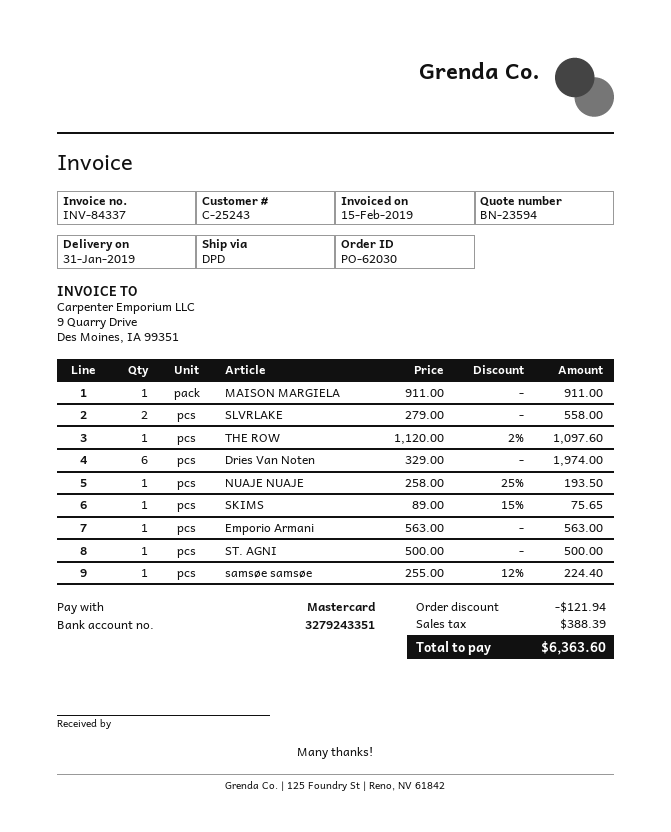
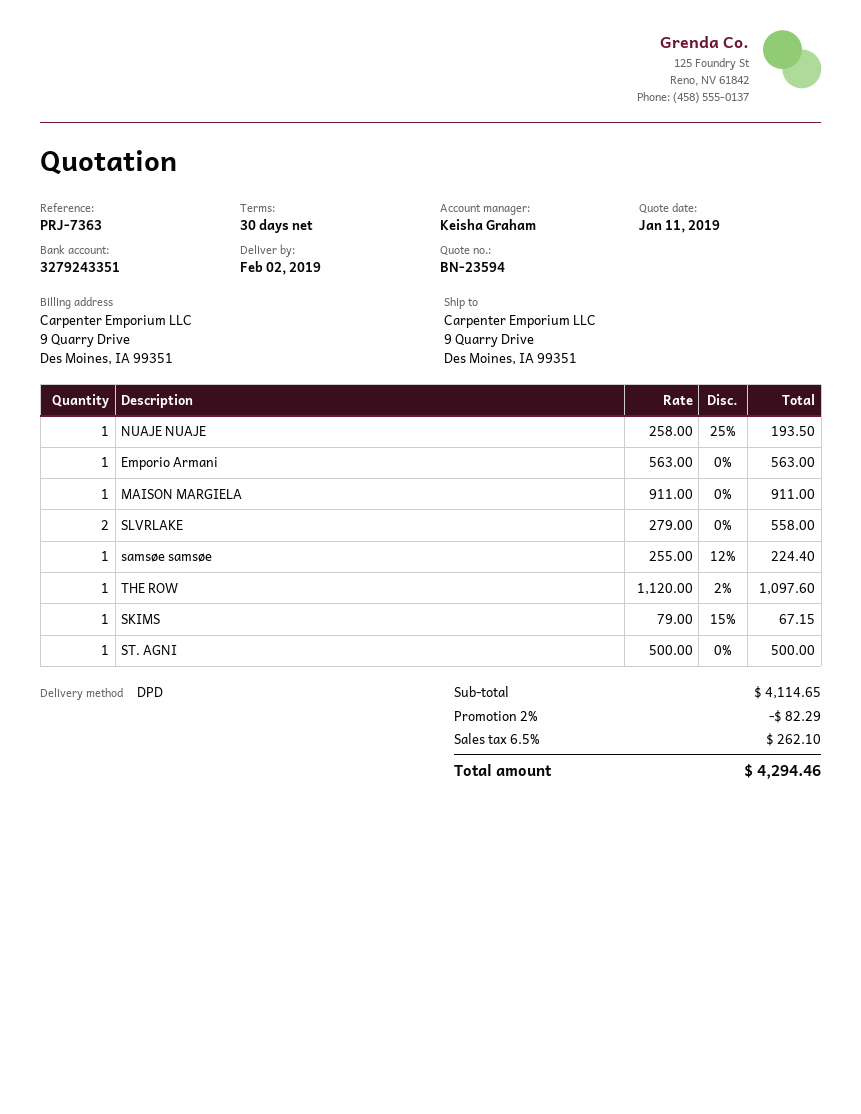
delivery date: 2019-01-31 -> 2019-02-02
Dries Van Noten: 6 x 329.00 = 1974.00 -> none
SKIMS: 1 x 89.00 - 15% = 75.65 -> 1 x 79.00 - 15% = 67.15
discount: 121.94 -> 82.29
tax: 388.39 -> 262.10
total: 6363.60 -> 4294.46

